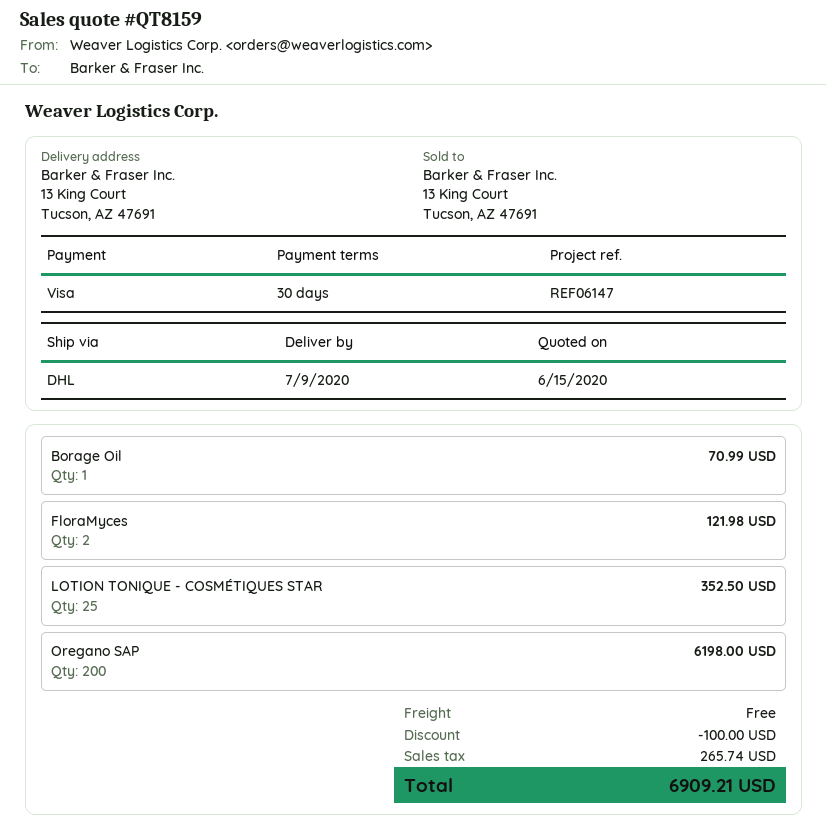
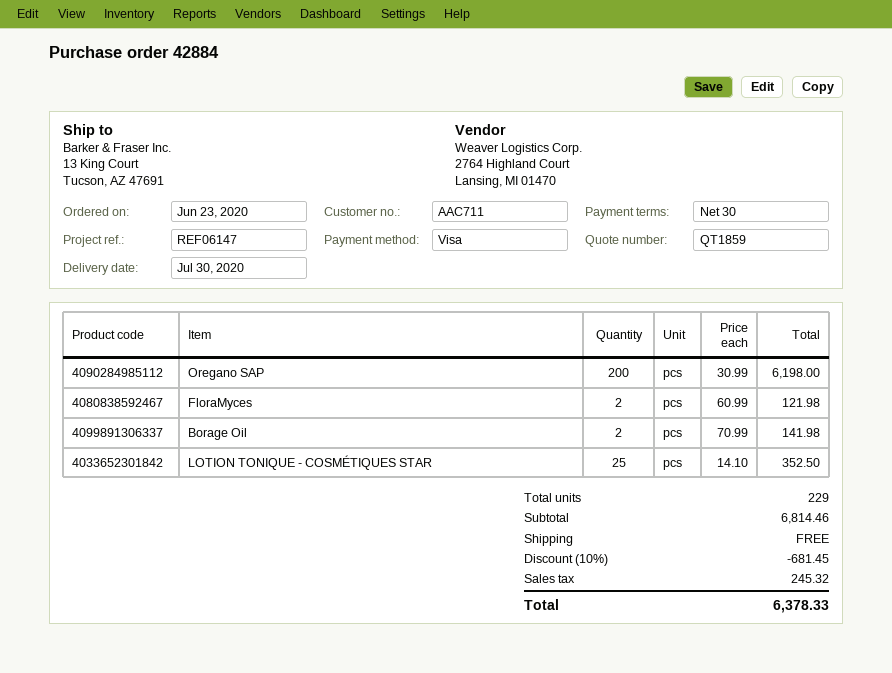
quote number: QT8159 -> QT1859
delivery date: 2020-07-09 -> 2020-07-30
Borage Oil: 1 for 70.99 -> 2 for 141.98
discount: 100.00 -> 681.45
tax: 265.74 -> 245.32
total: 6909.21 -> 6378.33

